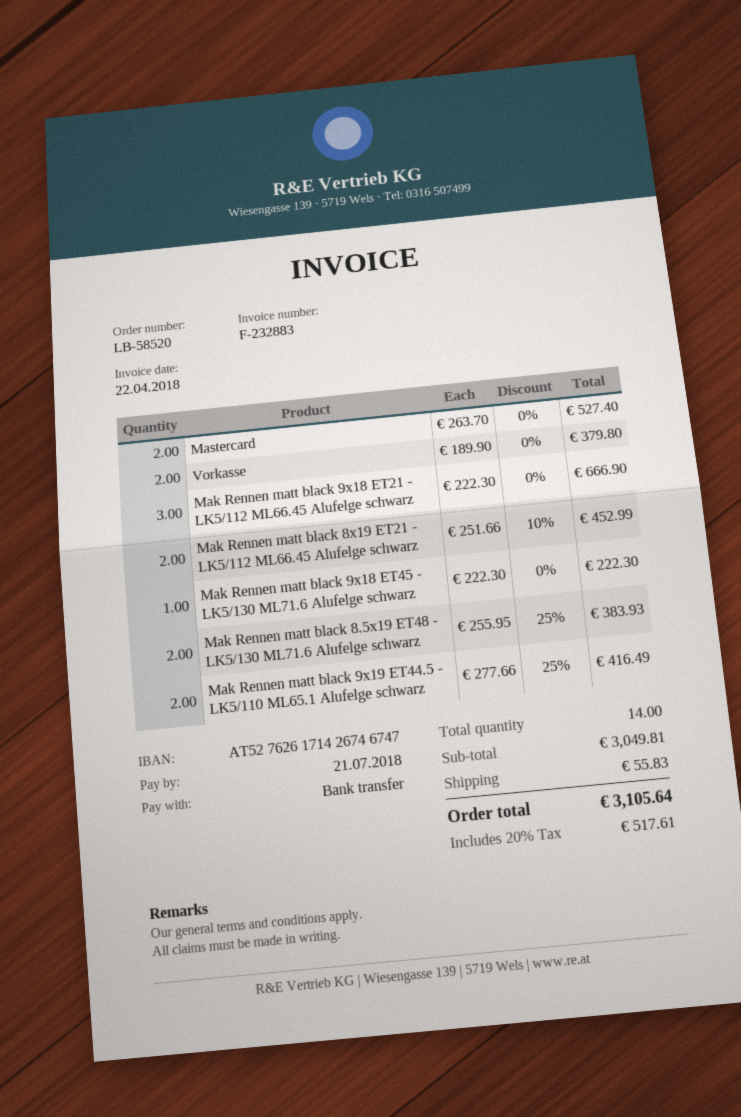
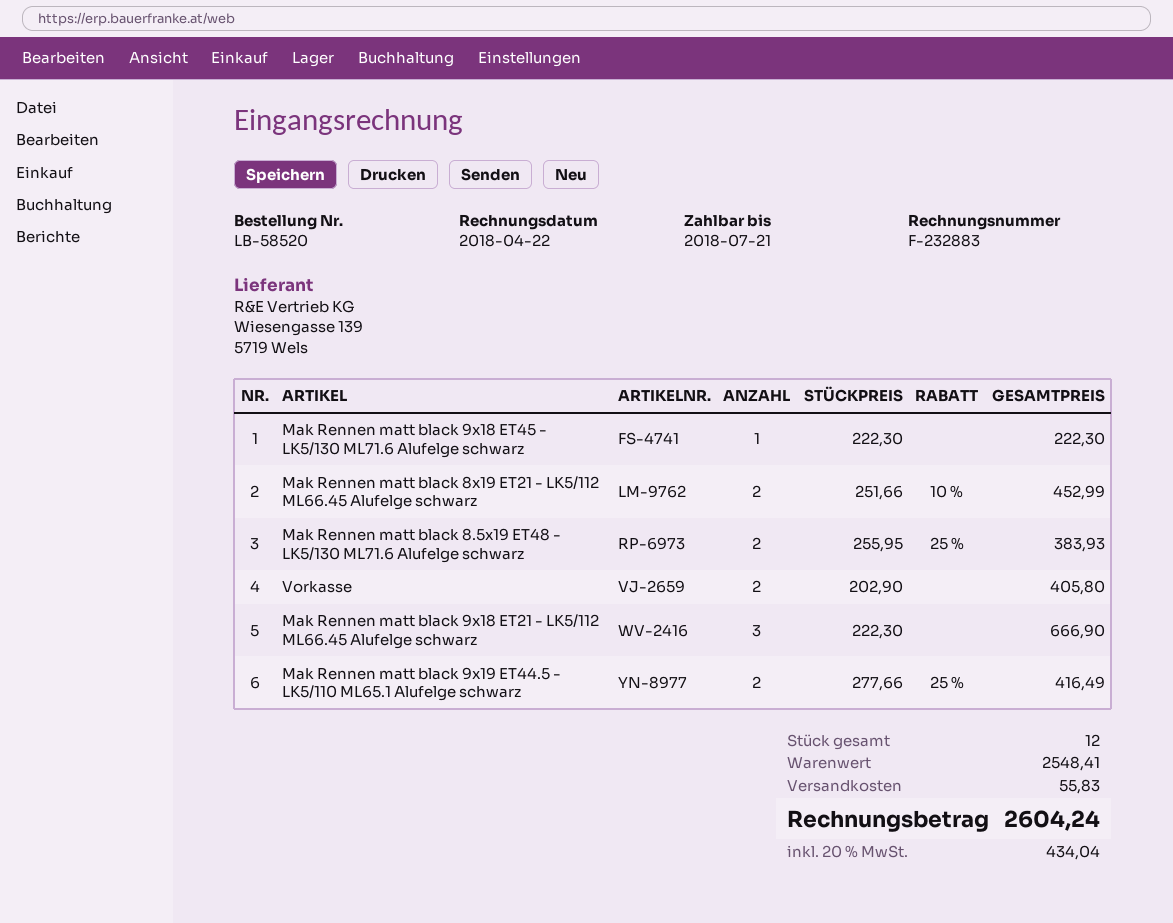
Mastercard: 2 x 263.70 = 527.40 -> none
Vorkasse: 2 x 189.90 = 379.80 -> 2 x 202.90 = 405.80
total quantity: 14 -> 12
subtotal: 3049.81 -> 2548.41
tax: 20% = 517.61 -> 20% = 434.04
total: 3105.64 -> 2604.24

